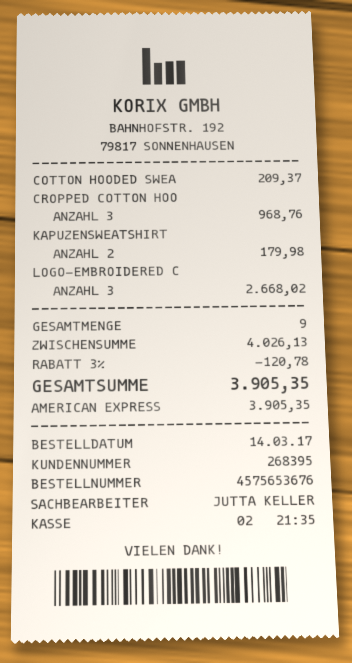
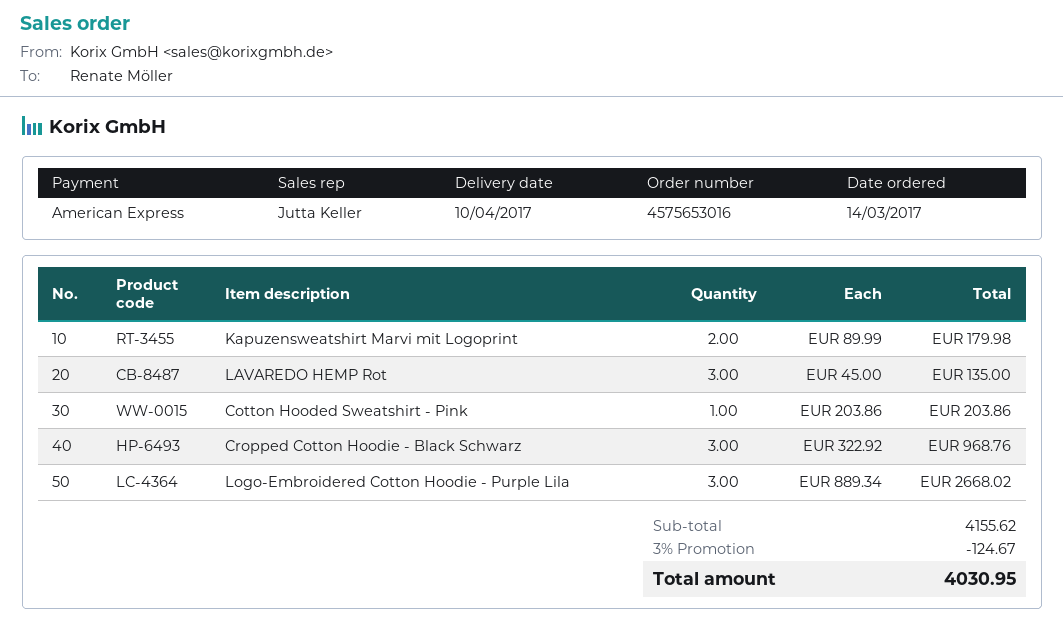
order number: 4575653676 -> 4575653016
COTTON HOODED SWEA: 1 for 209.37 -> 1 for 203.86
LAVAREDO HEMP Rot: none -> 3 for 135.00
subtotal: 4026.13 -> 4155.62
discount: 3% = 120.78 -> 3% = 124.67
total: 3905.35 -> 4030.95

